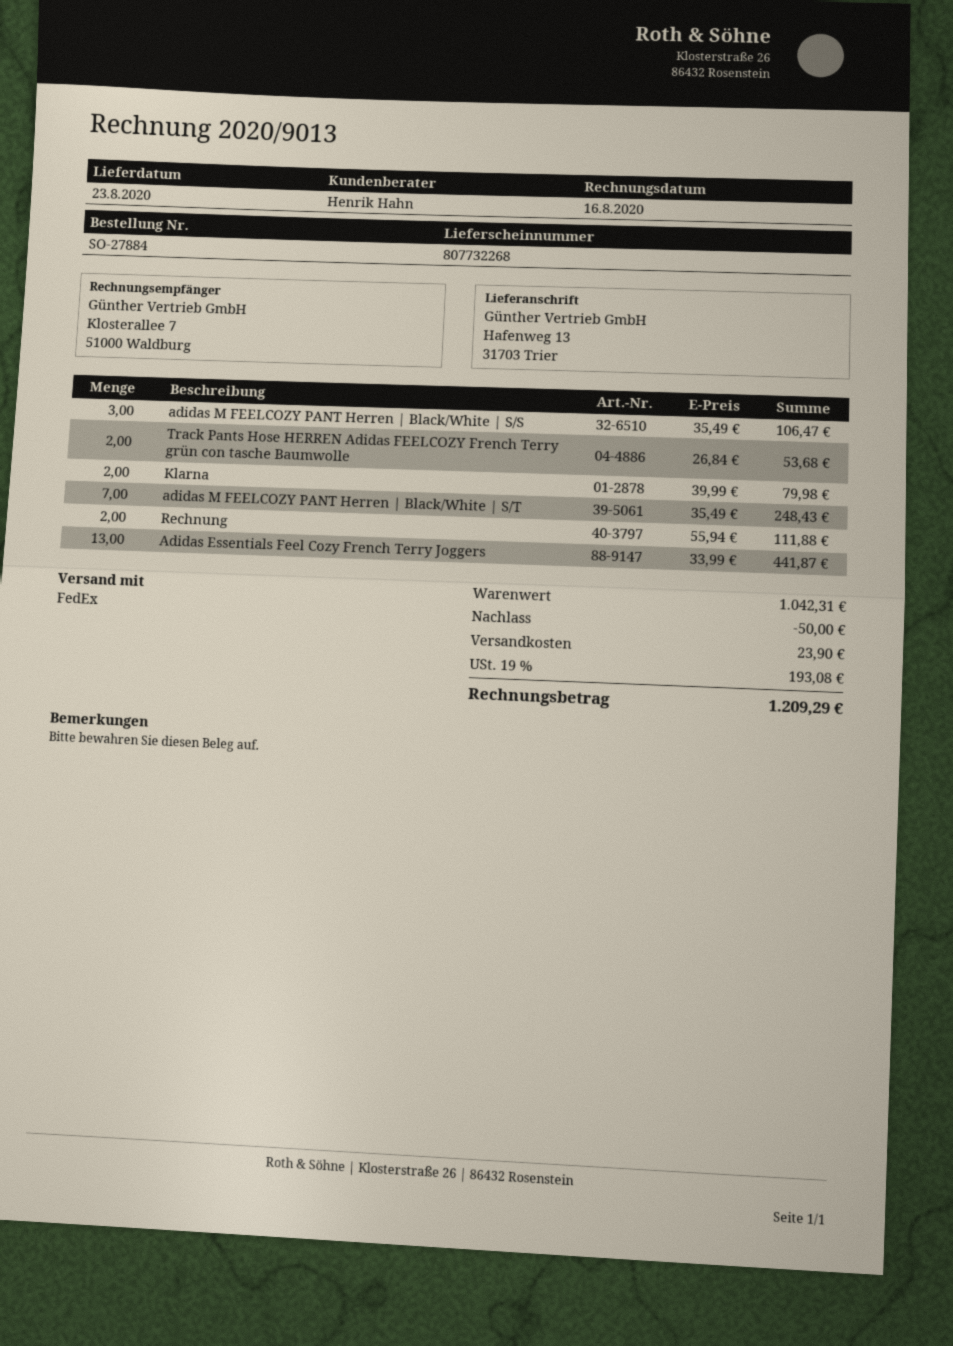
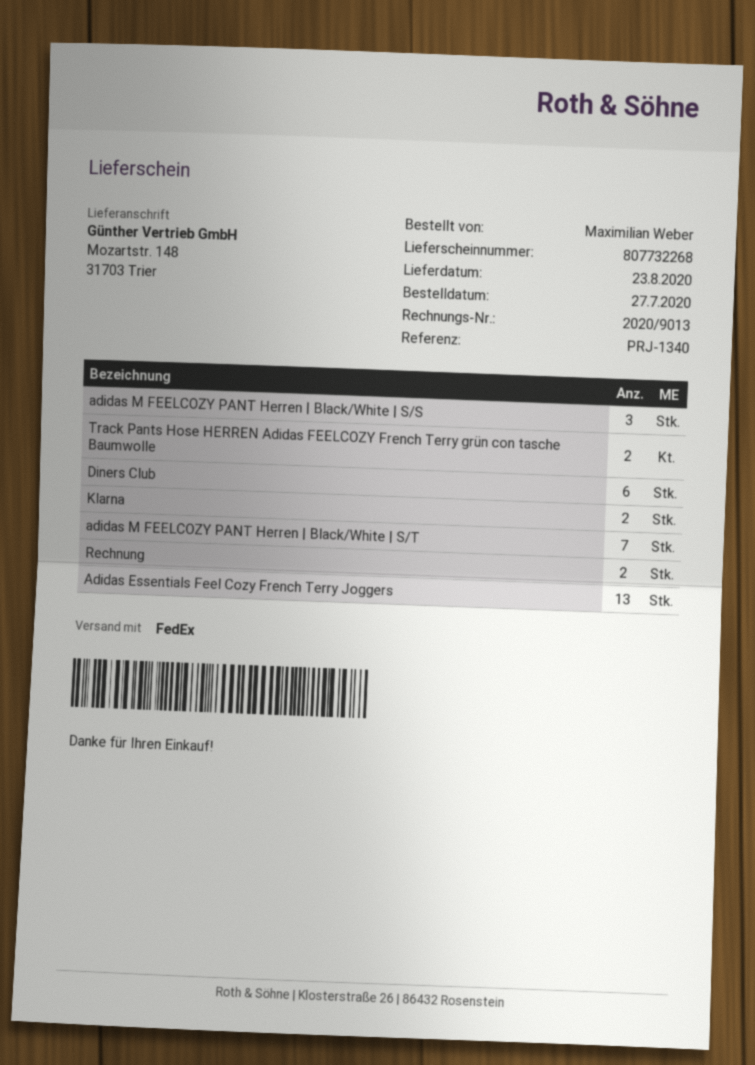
ship to: Hafenweg 13, 31703 Trier -> Mozartstr. 148, 31703 Trier
Diners Club: none -> 6

